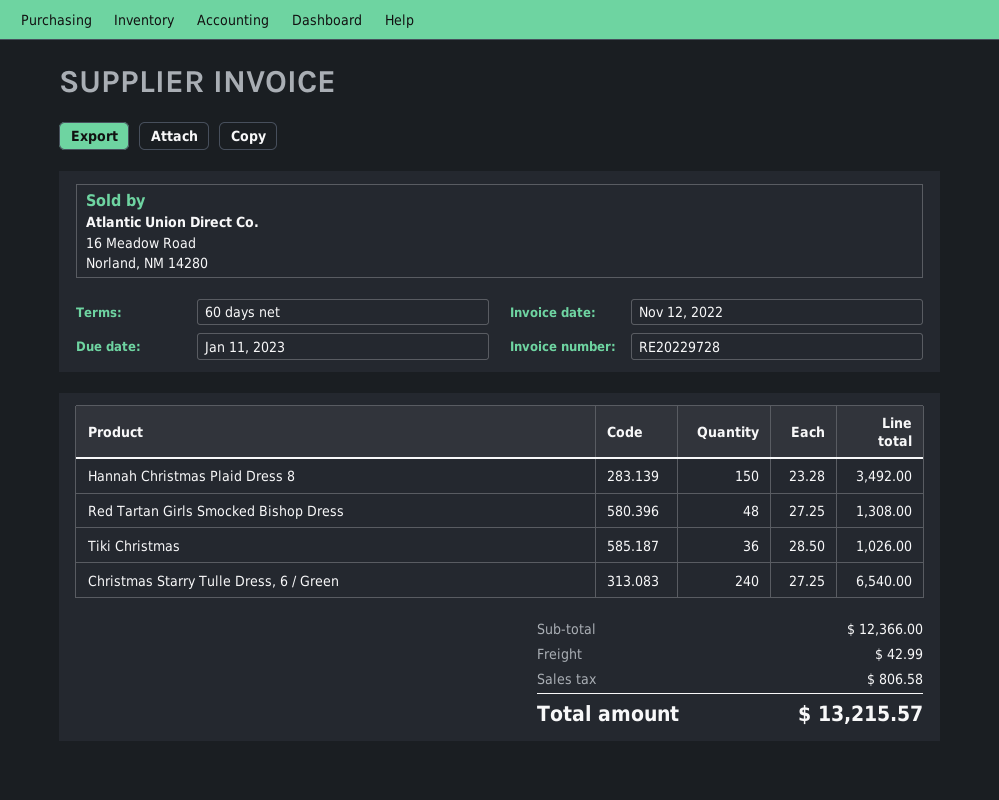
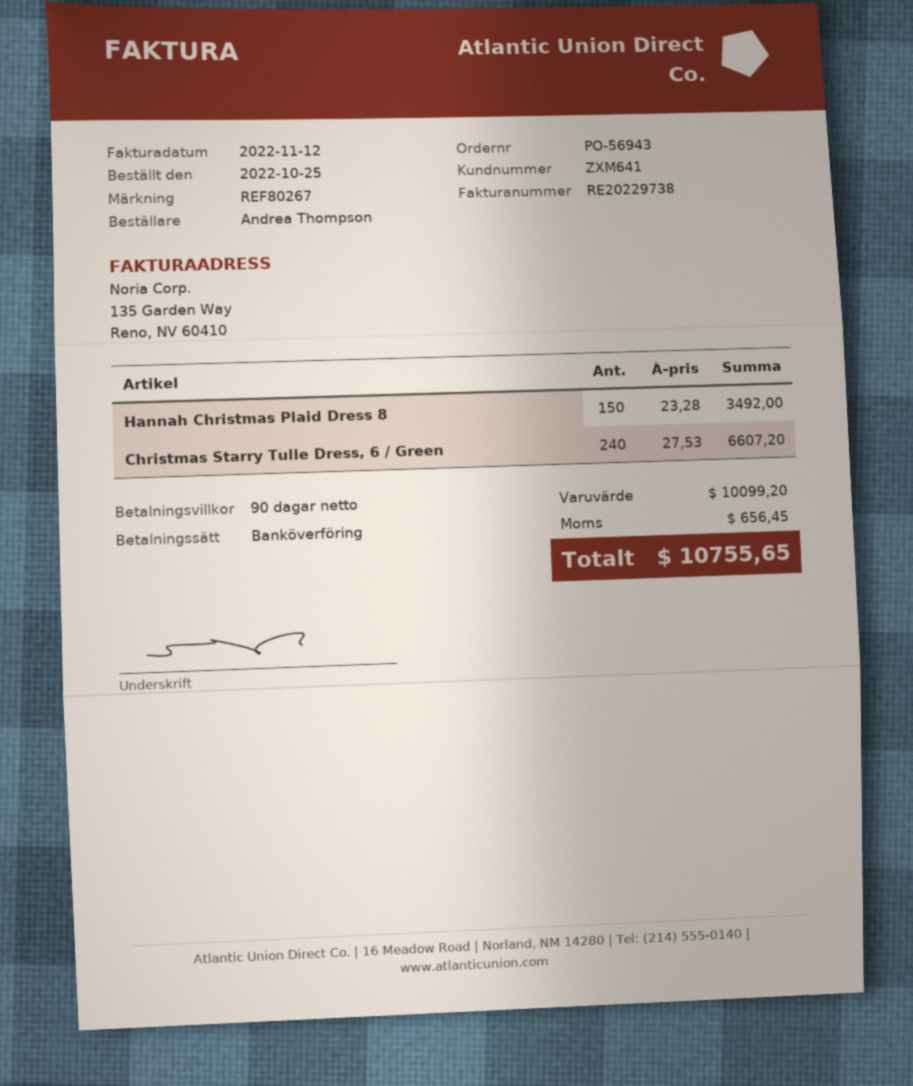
invoice number: RE20229728 -> RE20229738
payment terms: 60 days -> 90 days
Red Tartan Girls Smocked Bishop Dress: 48 x 27.25 = 1308.00 -> none
Tiki Christmas: 36 x 28.50 = 1026.00 -> none
Christmas Starry Tulle Dress, 6 / Green: 240 x 27.25 = 6540.00 -> 240 x 27.53 = 6607.20
subtotal: 12366.00 -> 10099.20
shipping: 42.99 -> none
tax: 806.58 -> 656.45
total: 13215.57 -> 10755.65

